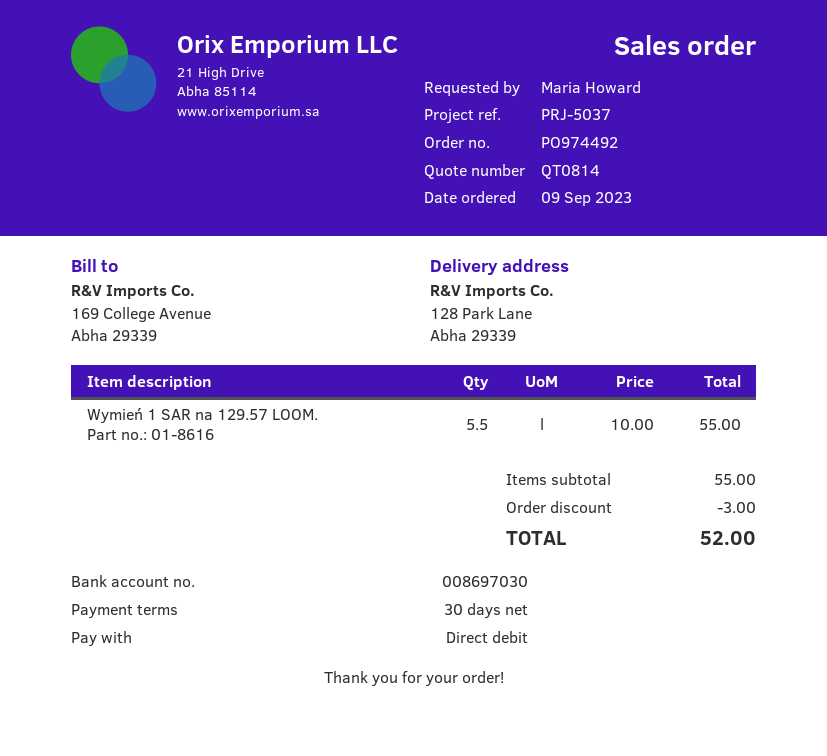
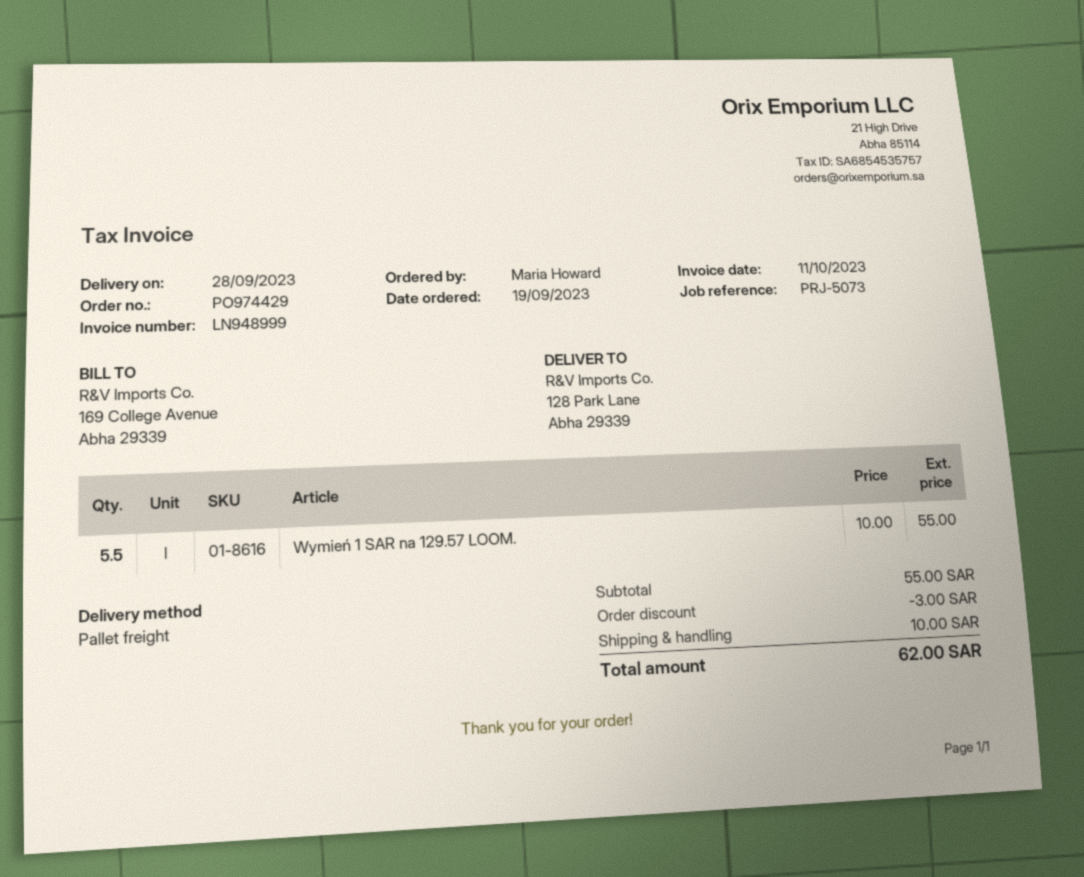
order number: PO974492 -> PO974429
order date: 2023-09-09 -> 2023-09-19
reference: PRJ-5037 -> PRJ-5073
shipping: none -> 10.00
total: 52.00 -> 62.00

